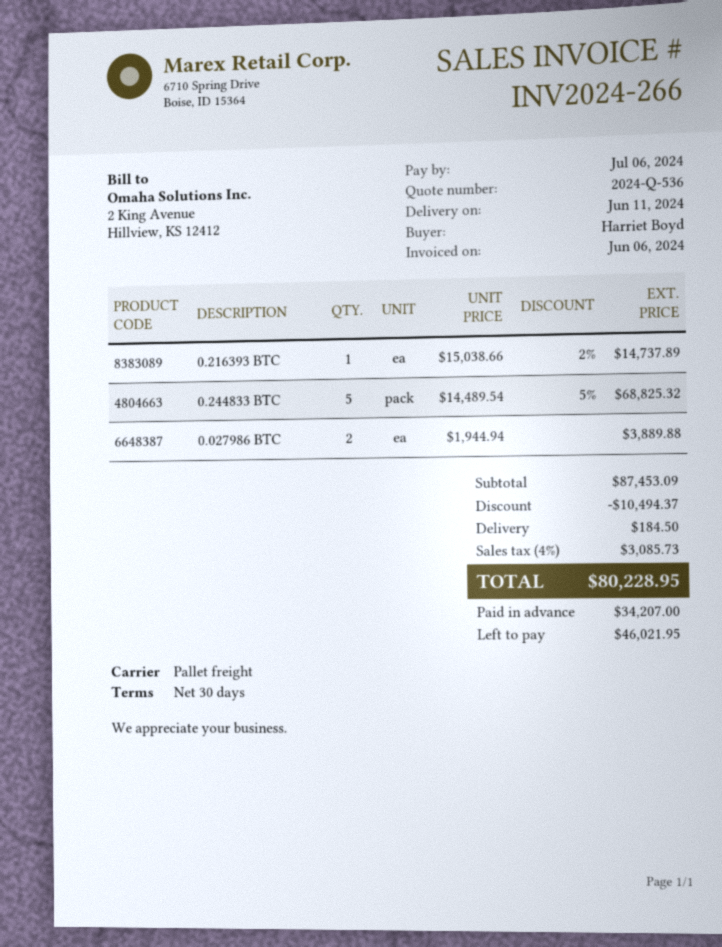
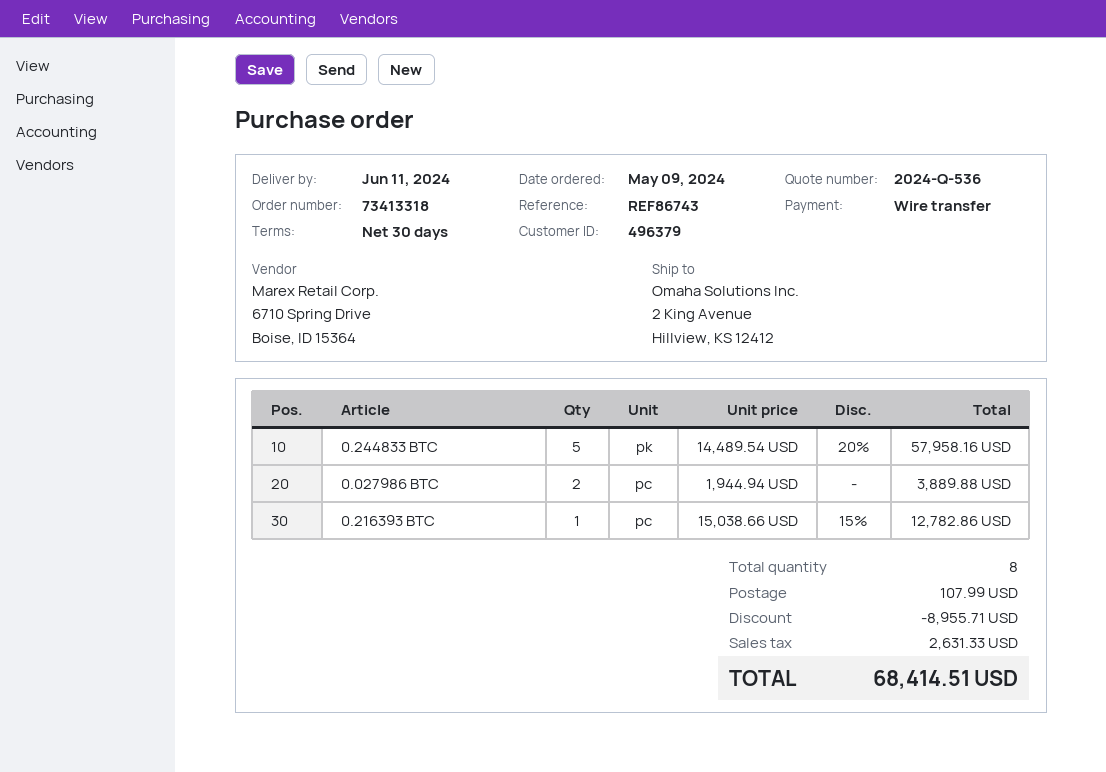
0.216393 BTC: 1 x 15038.66 - 2% = 14737.89 -> 1 x 15038.66 - 15% = 12782.86
0.244833 BTC: 5 x 14489.54 - 5% = 68825.32 -> 5 x 14489.54 - 20% = 57958.16
discount: 10494.37 -> 8955.71
shipping: 184.50 -> 107.99
tax: 3085.73 -> 2631.33
total: 80228.95 -> 68414.51

